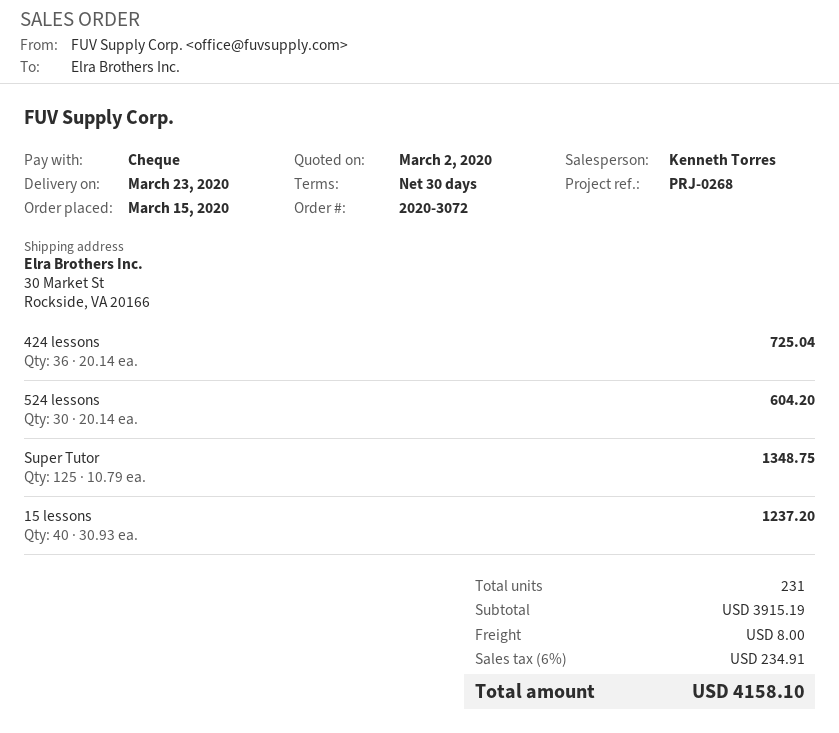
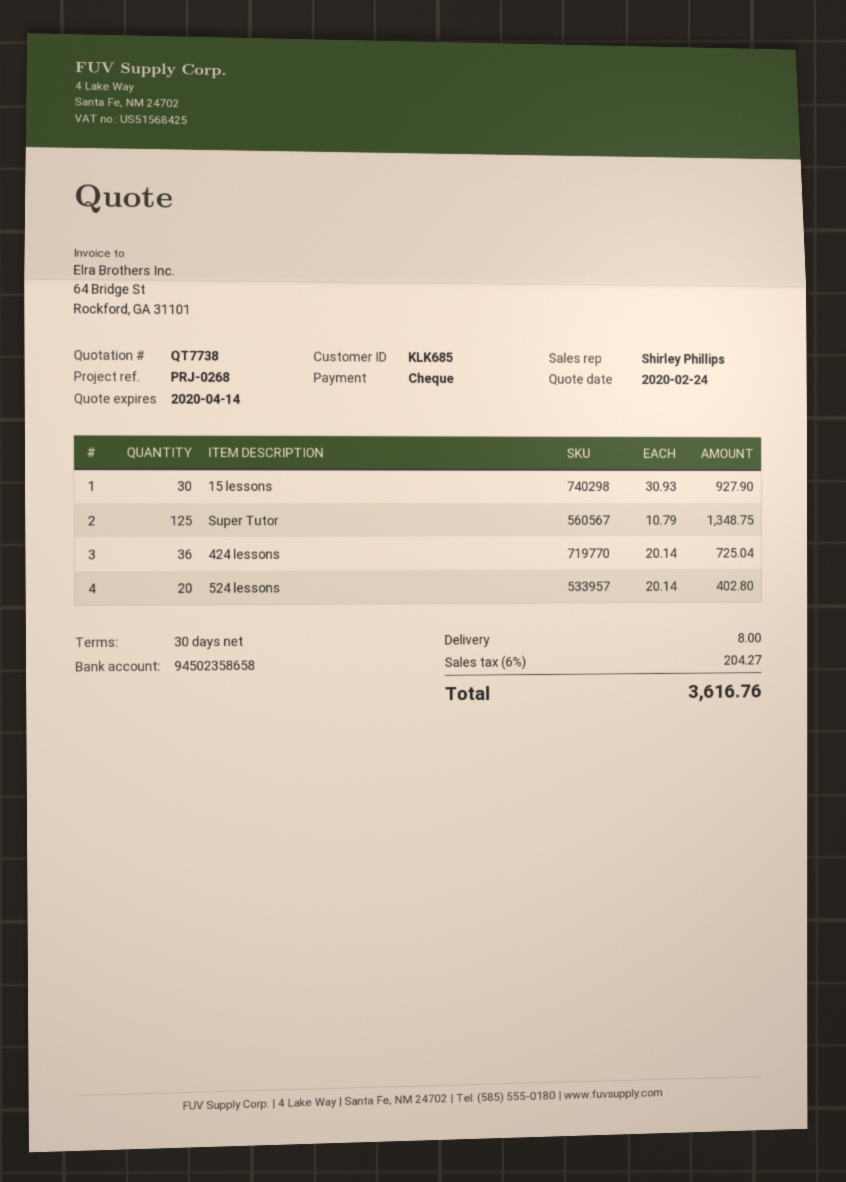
quote date: 2020-03-02 -> 2020-02-24
sales rep: Kenneth Torres -> Shirley Phillips
524 lessons: 30 x 20.14 = 604.20 -> 20 x 20.14 = 402.80
15 lessons: 40 x 30.93 = 1237.20 -> 30 x 30.93 = 927.90
tax: 6% = 234.91 -> 6% = 204.27
total: 4158.10 -> 3616.76

